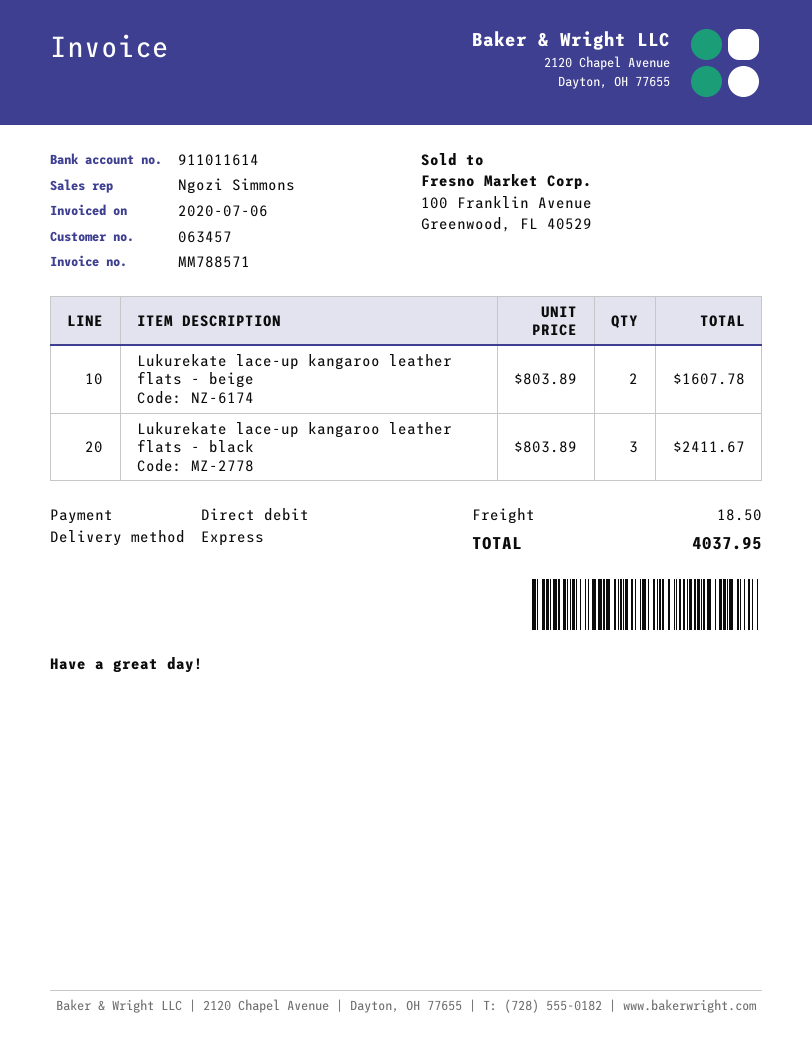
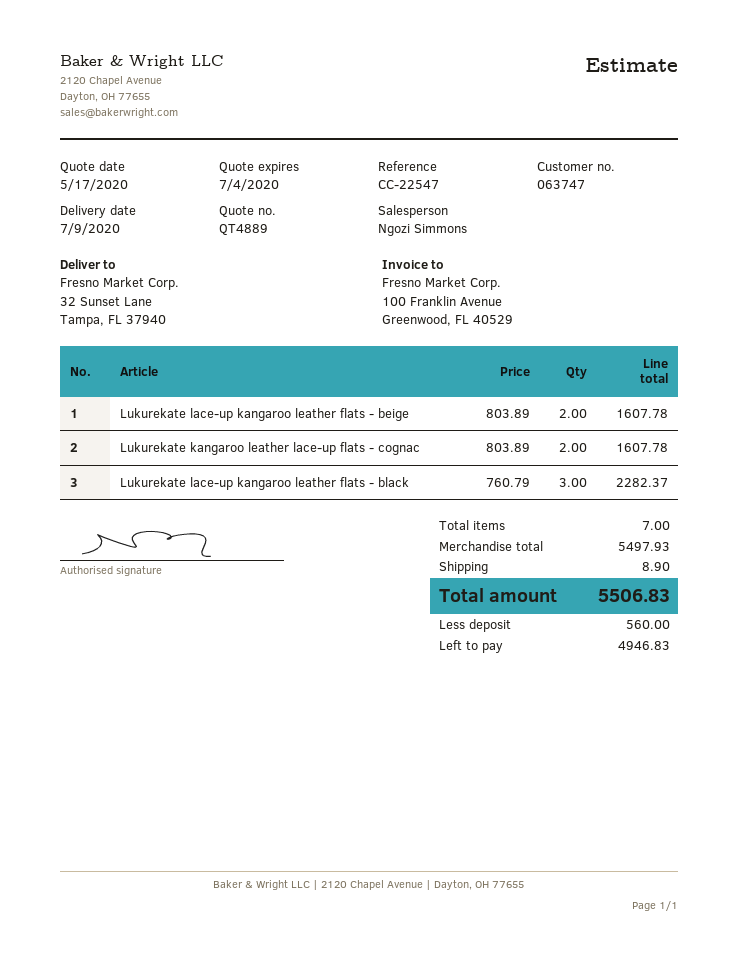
customer number: 063457 -> 063747
Lukurekate lace-up kangaroo leather flats - black: 3 x 803.89 = 2411.67 -> 3 x 760.79 = 2282.37
Lukurekate kangaroo leather lace-up flats - cognac: none -> 2 x 803.89 = 1607.78
shipping: 18.50 -> 8.90
total: 4037.95 -> 5506.83

